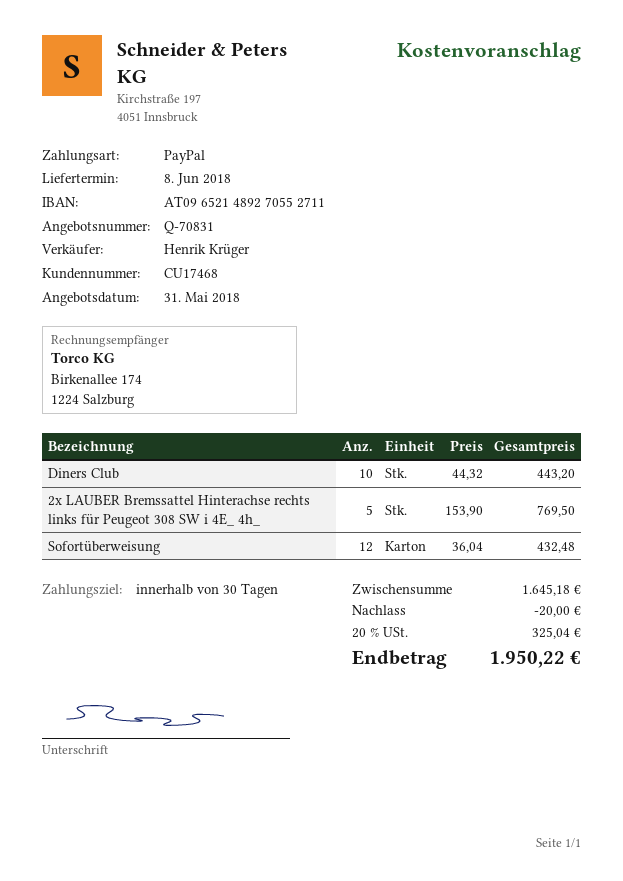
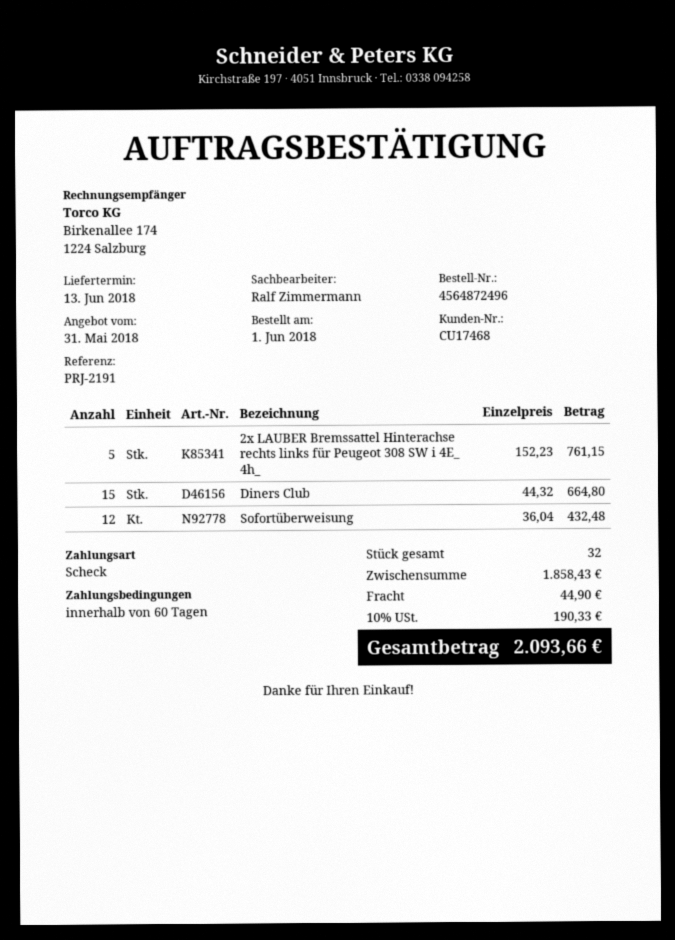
delivery date: 2018-06-08 -> 2018-06-13
payment terms: 30 days -> 60 days
sales rep: Henrik Krüger -> Ralf Zimmermann
payment method: PayPal -> cheque
Diners Club: 10 x 44.32 = 443.20 -> 15 x 44.32 = 664.80
2x LAUBER Bremssattel Hinterachse rechts links für Peugeot 308 SW i 4E_ 4h_: 5 x 153.90 = 769.50 -> 5 x 152.23 = 761.15
subtotal: 1645.18 -> 1858.43
discount: 20.00 -> none
shipping: none -> 44.90
tax: 20% = 325.04 -> 10% = 190.33
total: 1950.22 -> 2093.66

